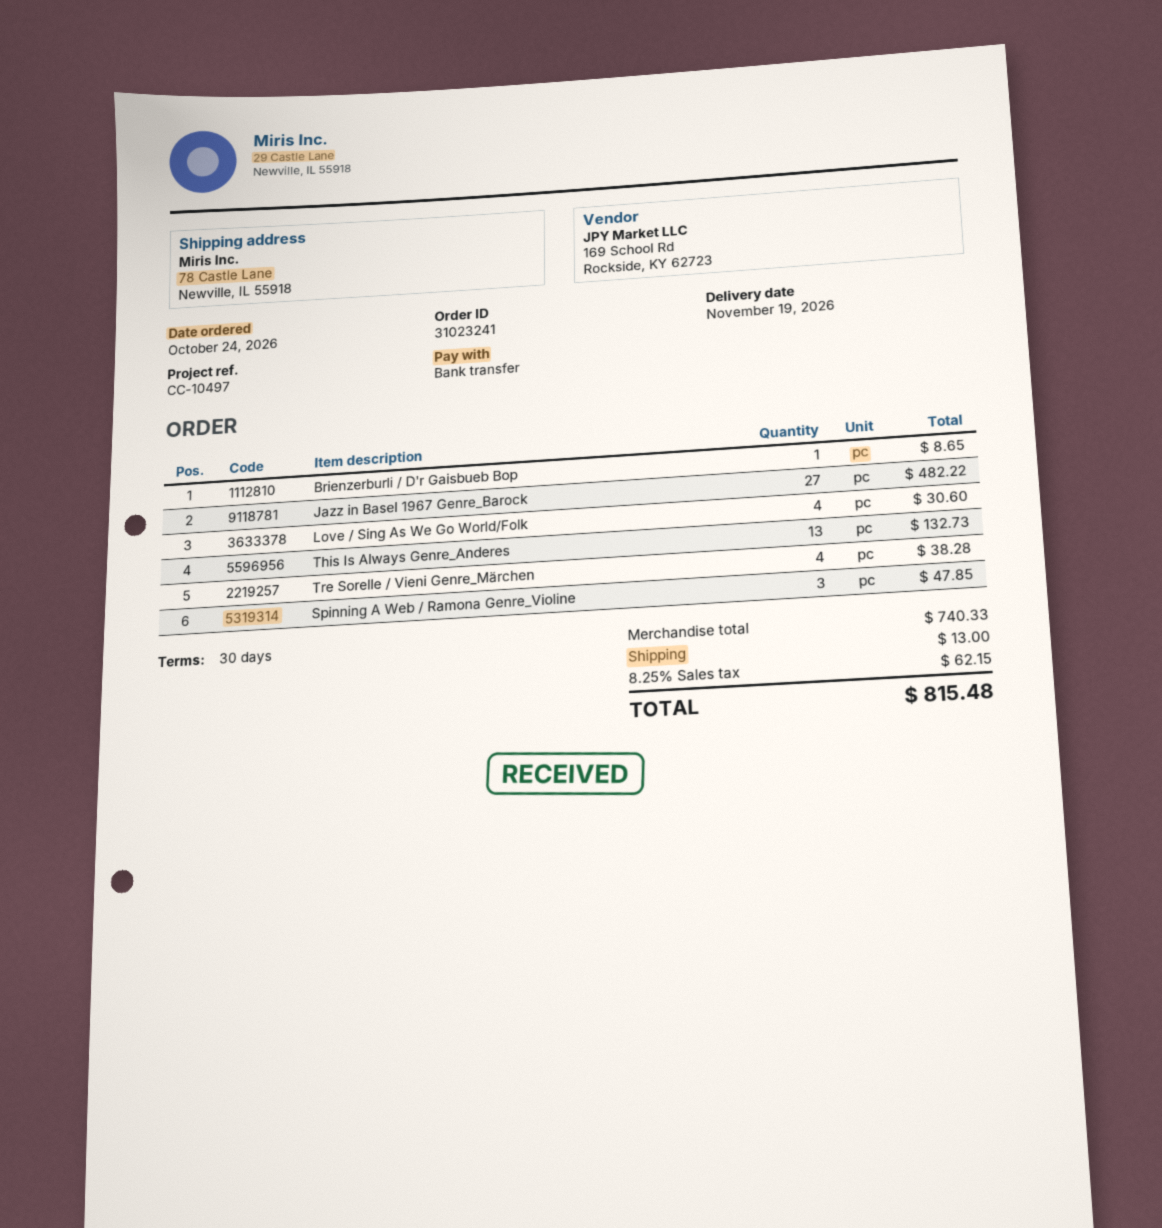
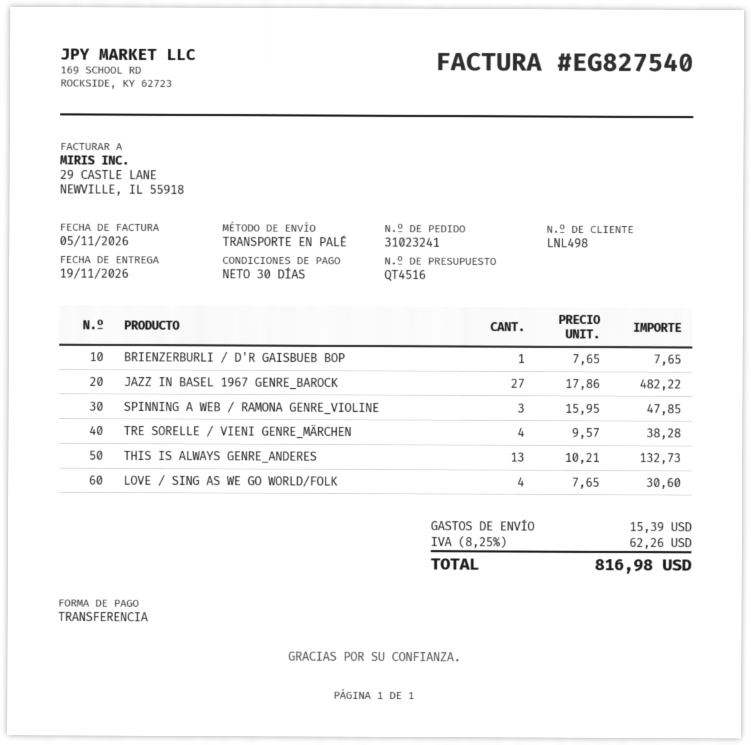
Brienzerburli / D'r Gaisbueb Bop: 1 for 8.65 -> 1 for 7.65
shipping: 13.00 -> 15.39
tax: 8.25% = 62.15 -> 8.25% = 62.26
total: 815.48 -> 816.98

